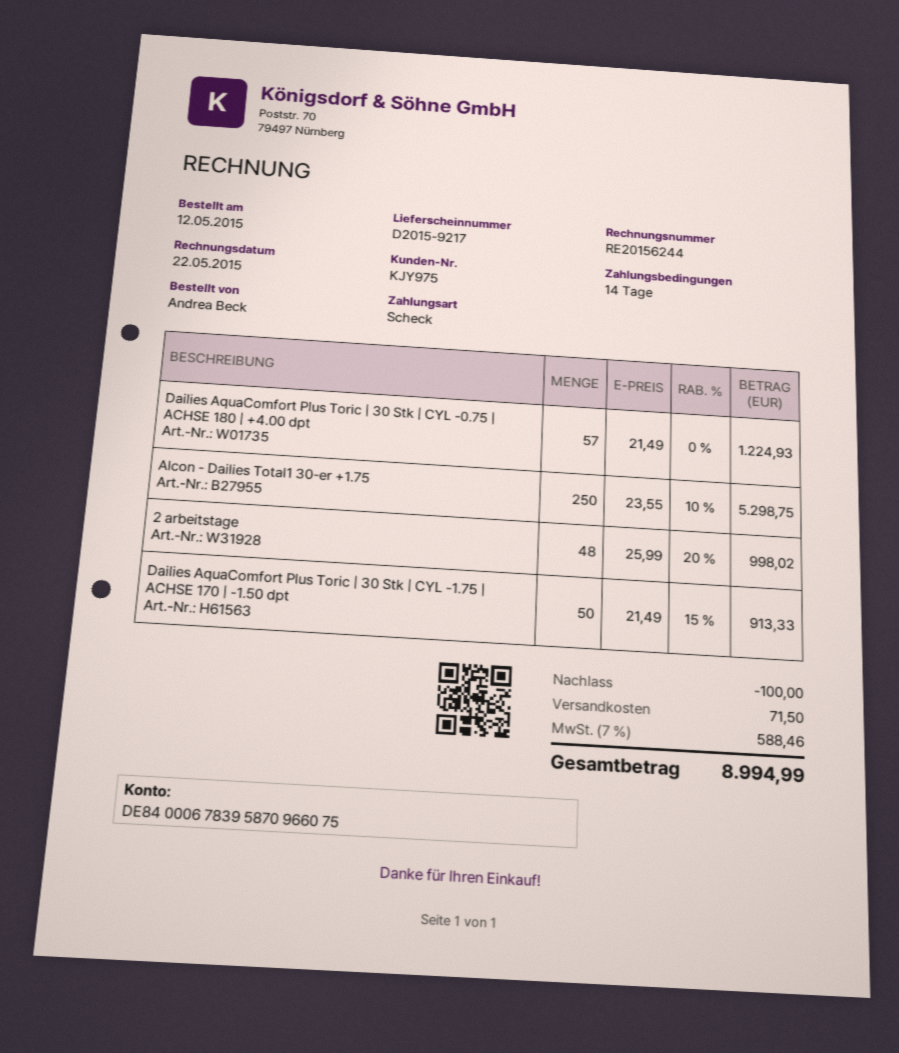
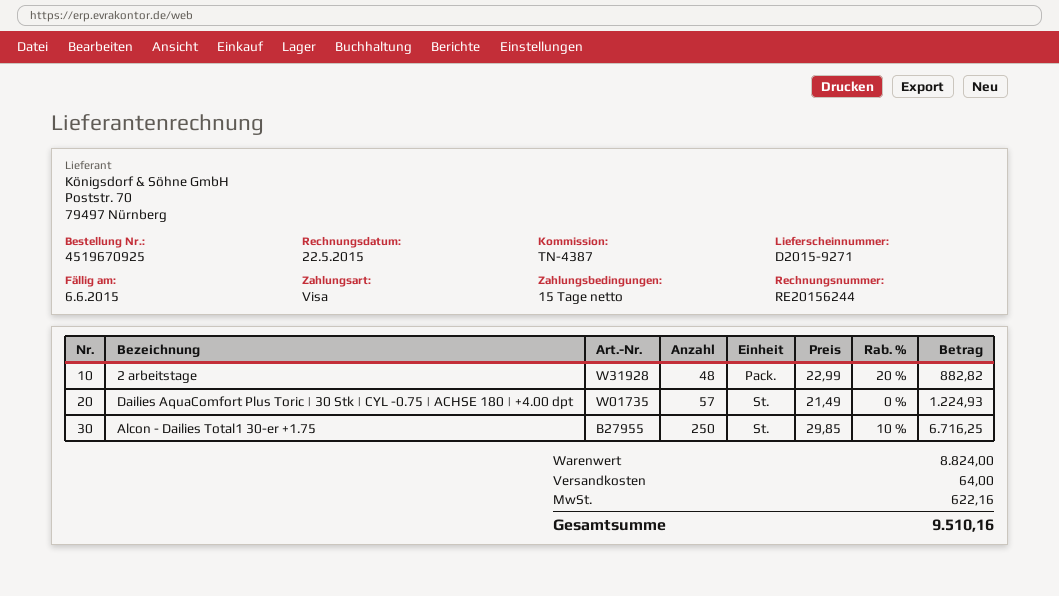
delivery note number: D2015-9217 -> D2015-9271
payment terms: 14 days -> 15 days
payment method: cheque -> Visa
Alcon - Dailies Total1 30-er +1.75: 250 x 23.55 - 10% = 5298.75 -> 250 x 29.85 - 10% = 6716.25
2 arbeitstage: 48 x 25.99 - 20% = 998.02 -> 48 x 22.99 - 20% = 882.82
Dailies AquaComfort Plus Toric | 30 Stk | CYL -1.75 | ACHSE 170 | -1.50 dpt: 50 x 21.49 - 15% = 913.33 -> none
discount: 100.00 -> none
shipping: 71.50 -> 64.00
tax: 588.46 -> 622.16
total: 8994.99 -> 9510.16

